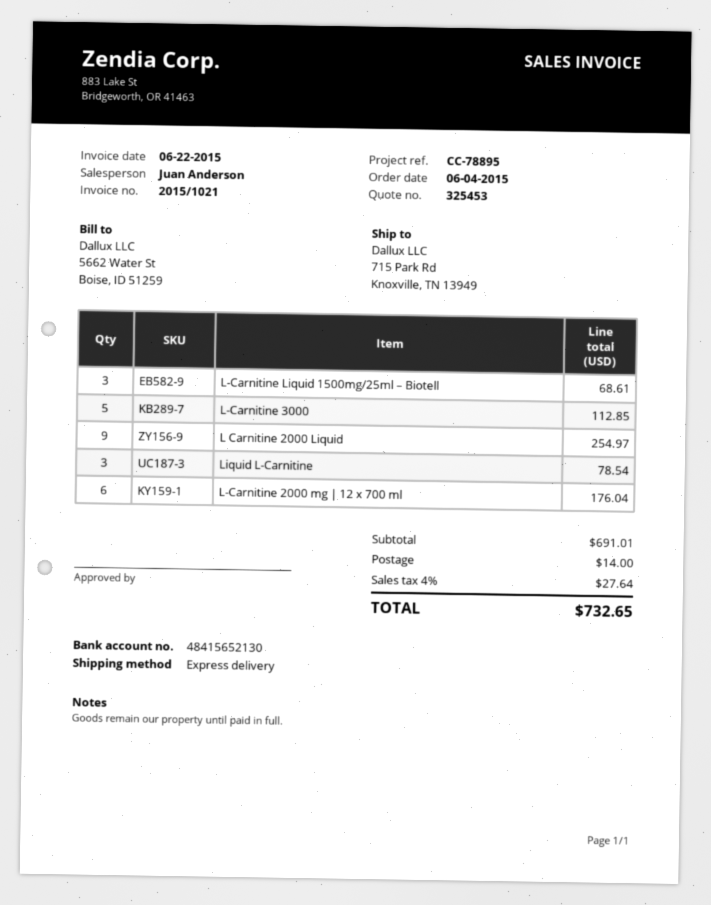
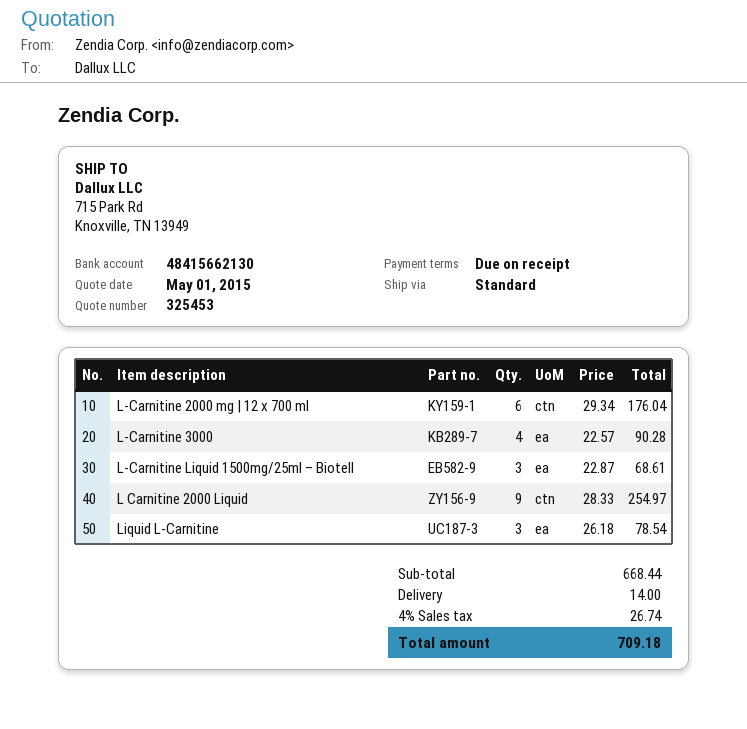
bank account: 48415652130 -> 48415662130
shipping method: express -> standard
L-Carnitine 3000: 5 for 112.85 -> 4 for 90.28
subtotal: 691.01 -> 668.44
tax: 4% = 27.64 -> 4% = 26.74
total: 732.65 -> 709.18

